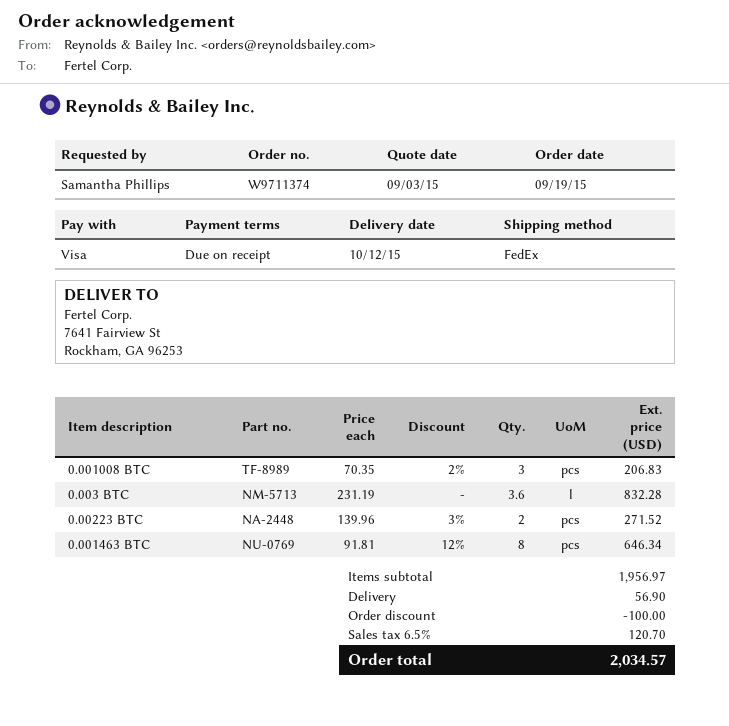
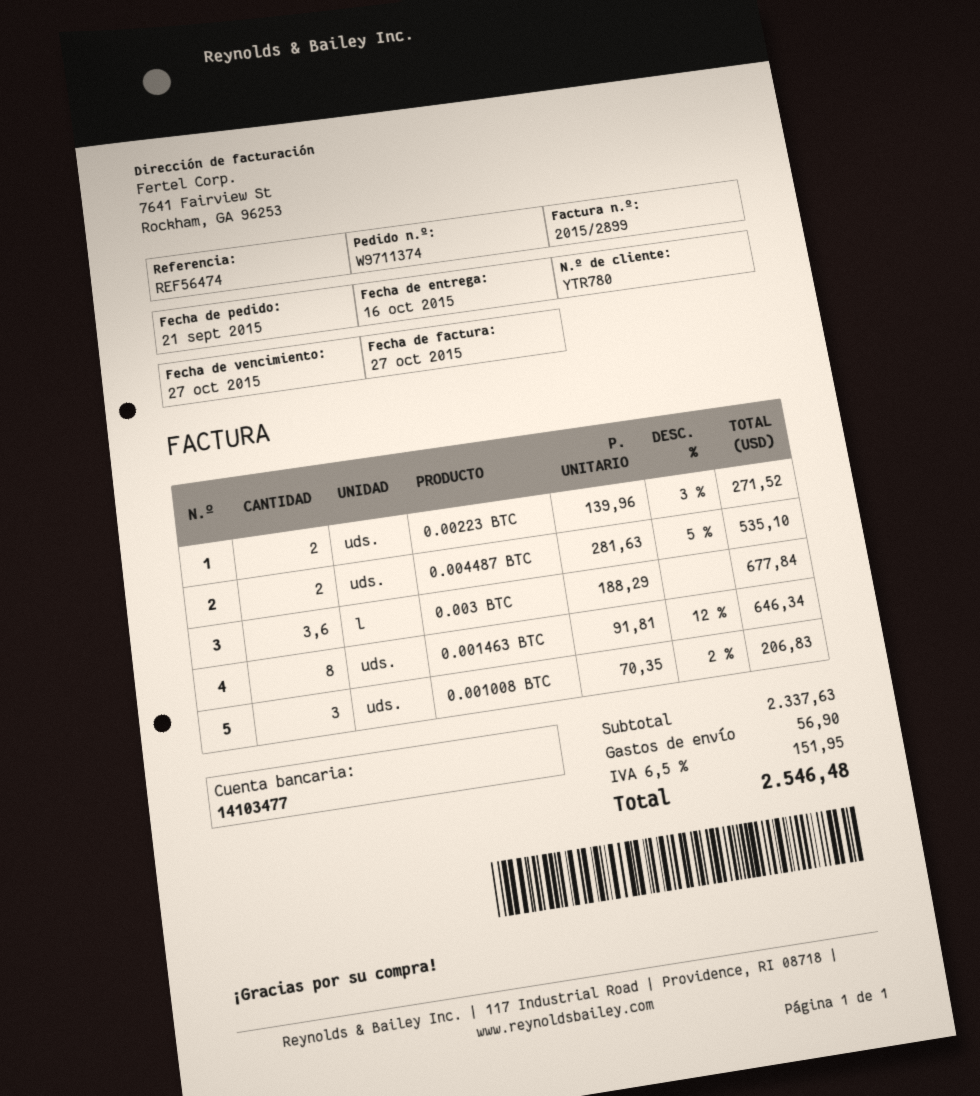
order date: 2015-09-19 -> 2015-09-21
delivery date: 2015-10-12 -> 2015-10-16
0.003 BTC: 3.6 x 231.19 = 832.28 -> 3.6 x 188.29 = 677.84
0.004487 BTC: none -> 2 x 281.63 - 5% = 535.10
subtotal: 1956.97 -> 2337.63
discount: 100.00 -> none
tax: 6.5% = 120.70 -> 6.5% = 151.95
total: 2034.57 -> 2546.48

